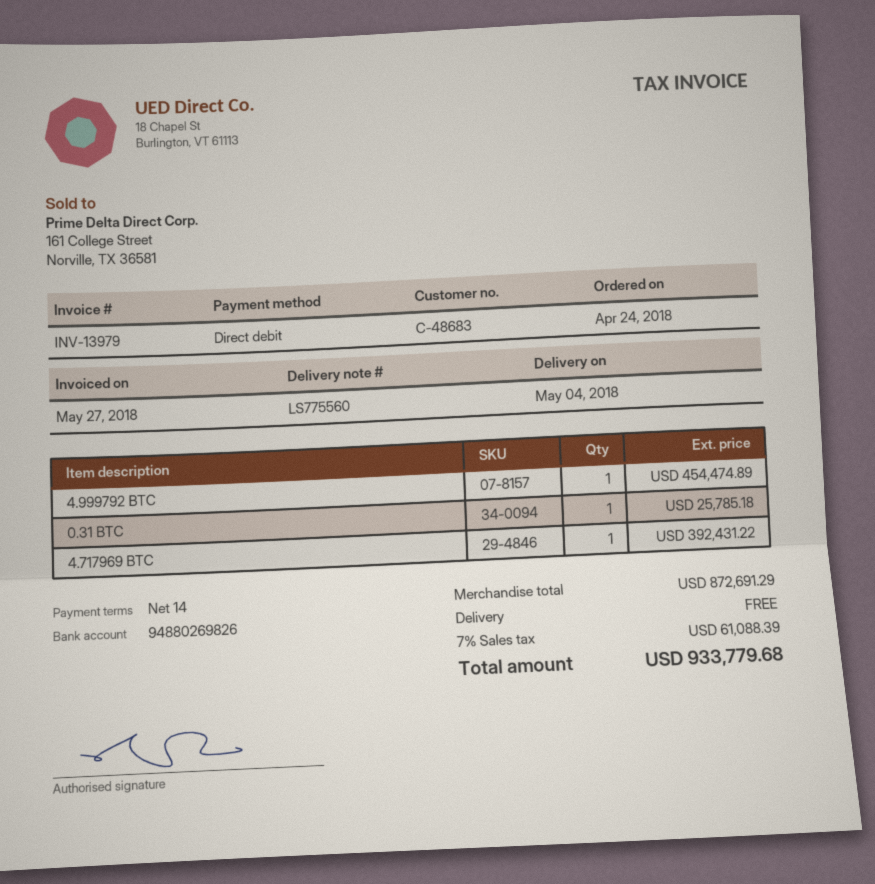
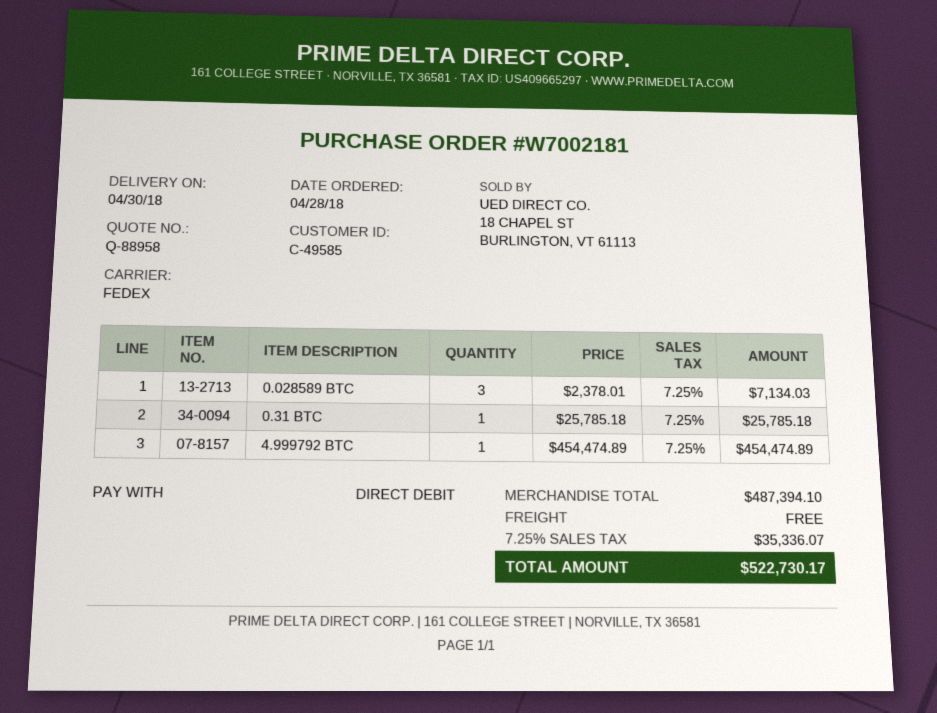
order date: 2018-04-24 -> 2018-04-28
delivery date: 2018-05-04 -> 2018-04-30
customer number: C-48683 -> C-49585
4.717969 BTC: 1 for 392431.22 -> none
0.028589 BTC: none -> 3 for 7134.03
subtotal: 872691.29 -> 487394.10
tax: 7% = 61088.39 -> 7.25% = 35336.07
total: 933779.68 -> 522730.17

